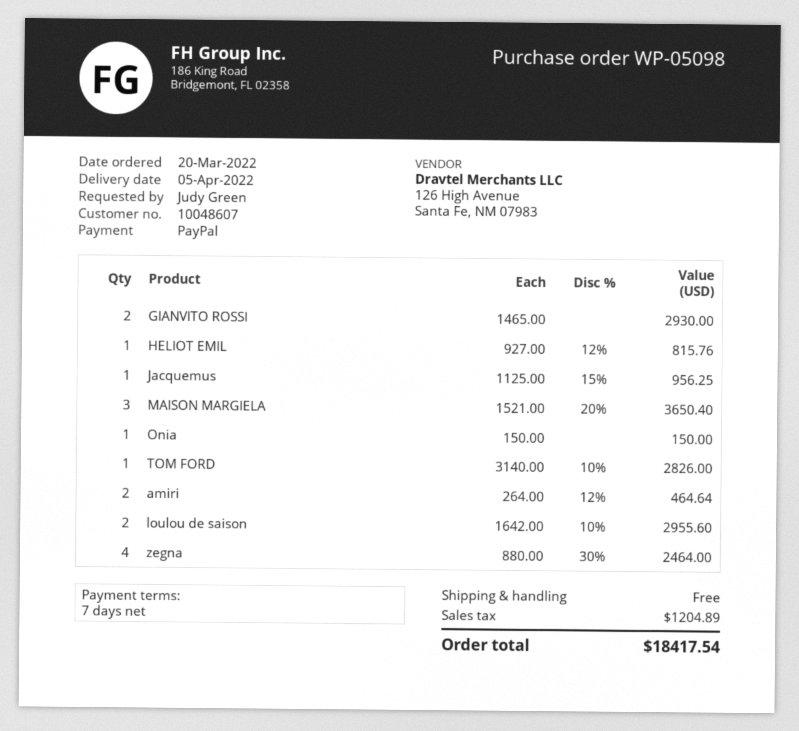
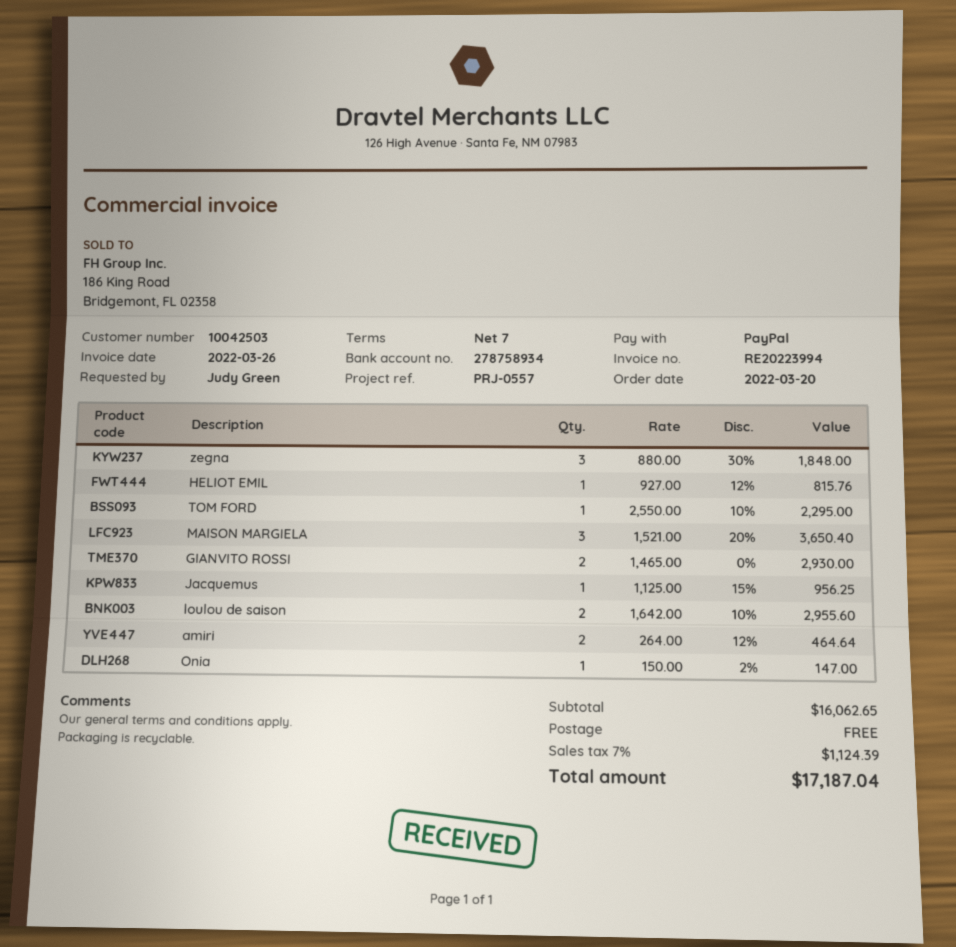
customer number: 10048607 -> 10042503
Onia: 1 x 150.00 = 150.00 -> 1 x 150.00 - 2% = 147.00
TOM FORD: 1 x 3140.00 - 10% = 2826.00 -> 1 x 2550.00 - 10% = 2295.00
zegna: 4 x 880.00 - 30% = 2464.00 -> 3 x 880.00 - 30% = 1848.00
tax: 1204.89 -> 1124.39
total: 18417.54 -> 17187.04

